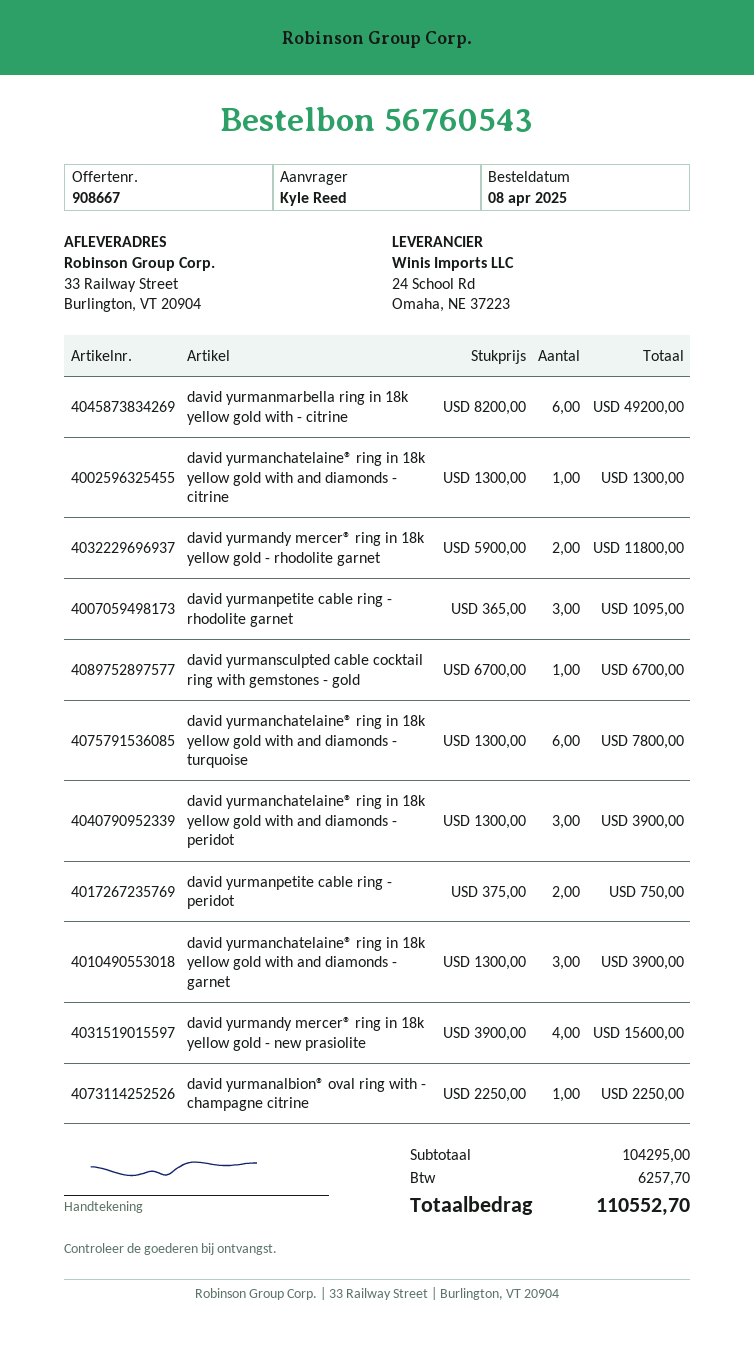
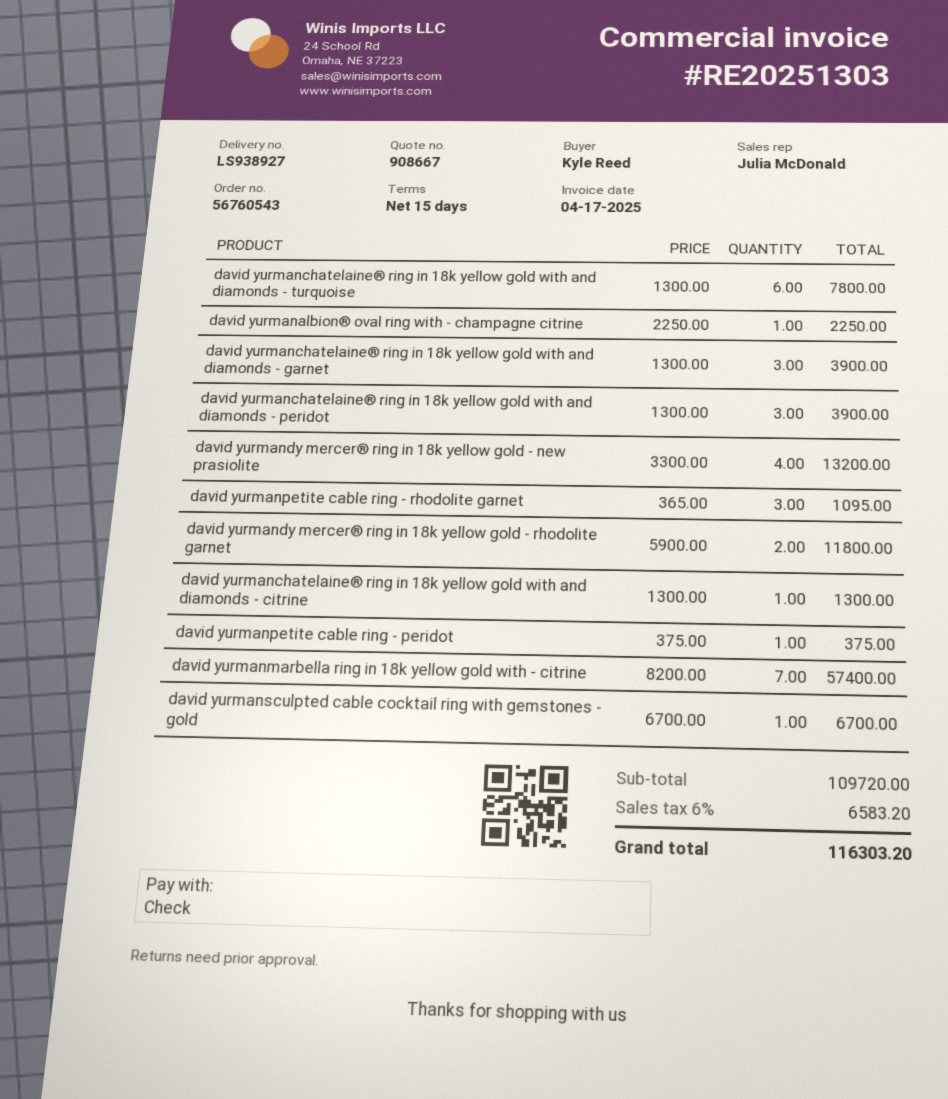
david yurmanmarbella ring in 18k yellow gold with - citrine: 6 x 8200.00 = 49200.00 -> 7 x 8200.00 = 57400.00
david yurmanpetite cable ring - peridot: 2 x 375.00 = 750.00 -> 1 x 375.00 = 375.00
david yurmandy mercer® ring in 18k yellow gold - new prasiolite: 4 x 3900.00 = 15600.00 -> 4 x 3300.00 = 13200.00
subtotal: 104295.00 -> 109720.00
tax: 6257.70 -> 6583.20
total: 110552.70 -> 116303.20

